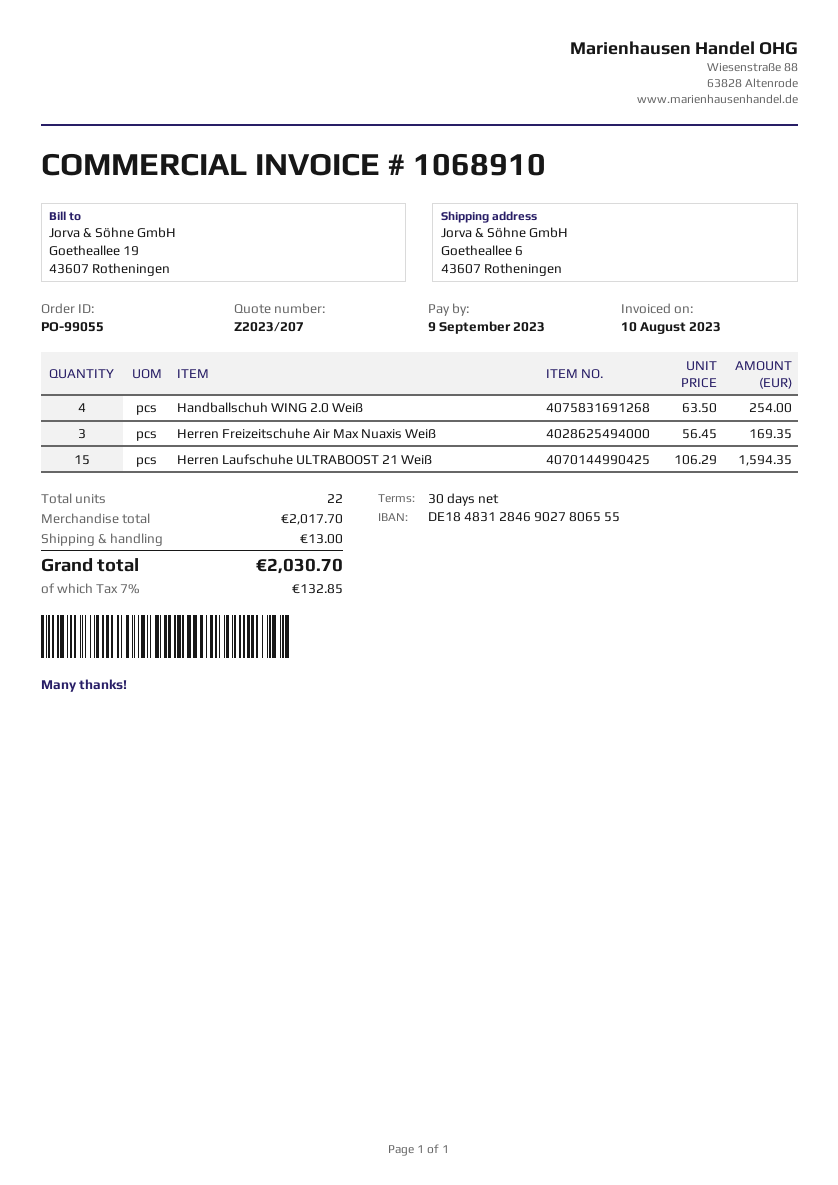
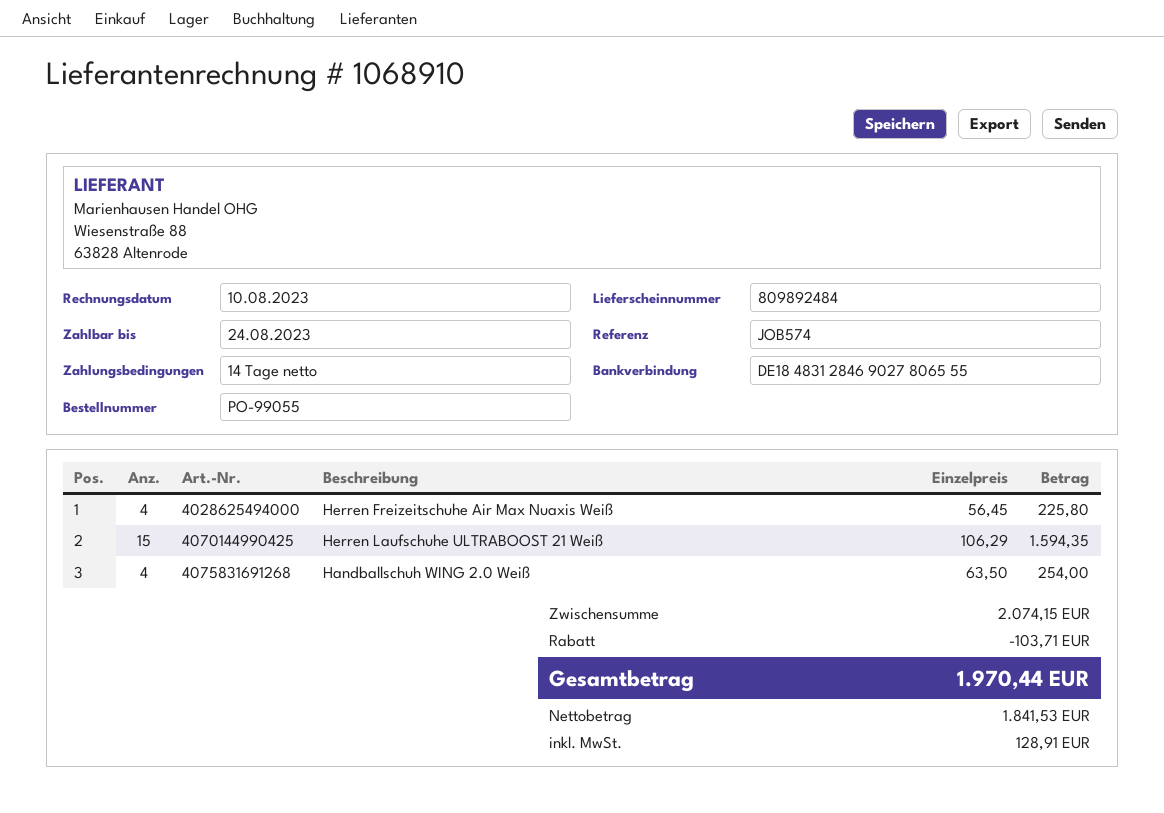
payment terms: 30 days -> 14 days
due date: 2023-09-09 -> 2023-08-24
Herren Freizeitschuhe Air Max Nuaxis Weiß: 3 x 56.45 = 169.35 -> 4 x 56.45 = 225.80
subtotal: 2017.70 -> 2074.15
discount: none -> 103.71
shipping: 13.00 -> none
tax: 132.85 -> 128.91
total: 2030.70 -> 1970.44

